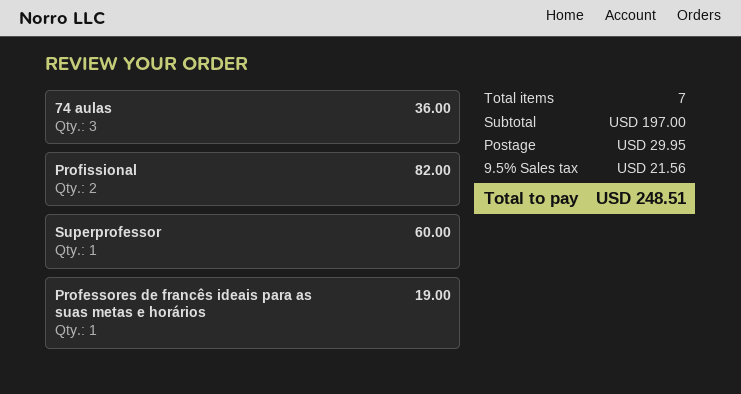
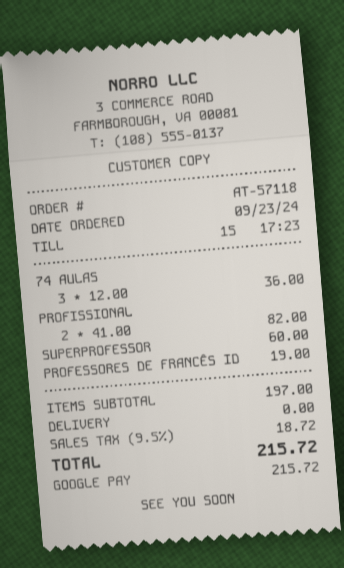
shipping: 29.95 -> 0.00
tax: 9.5% = 21.56 -> 9.5% = 18.72
total: 248.51 -> 215.72

